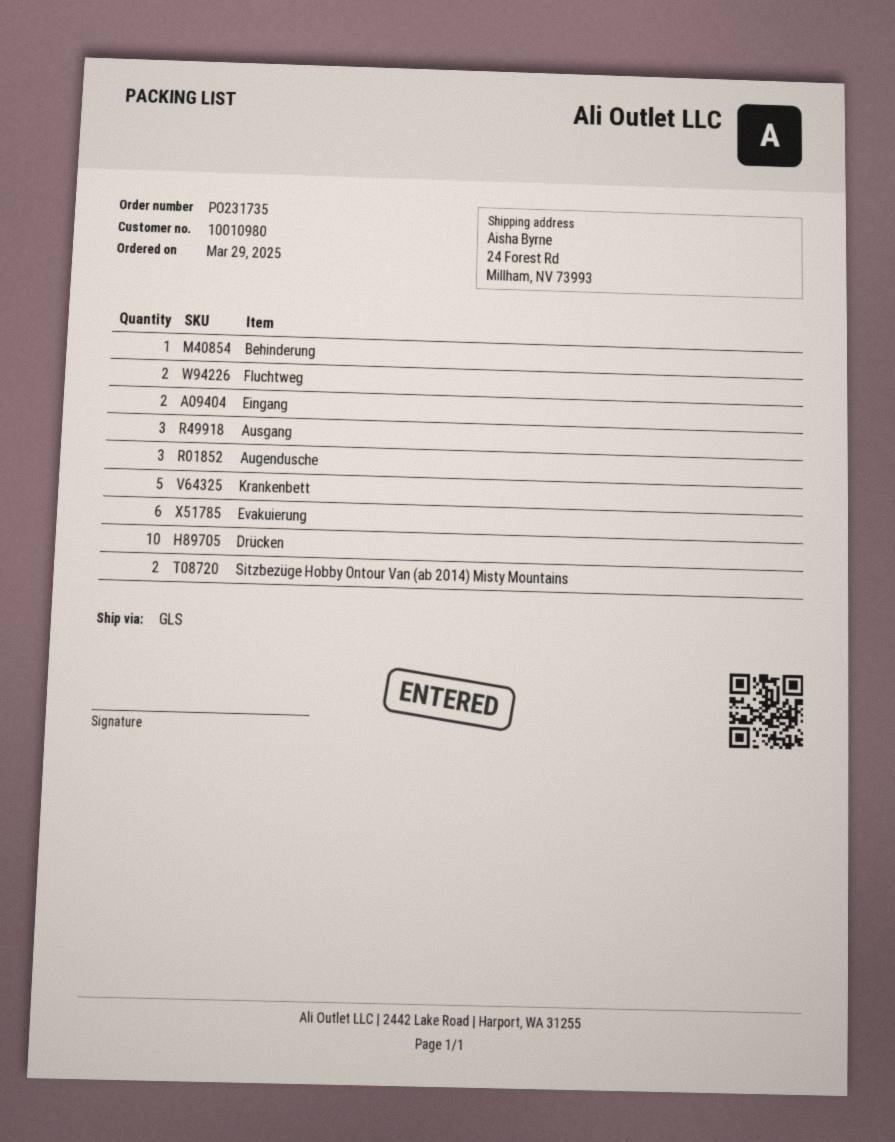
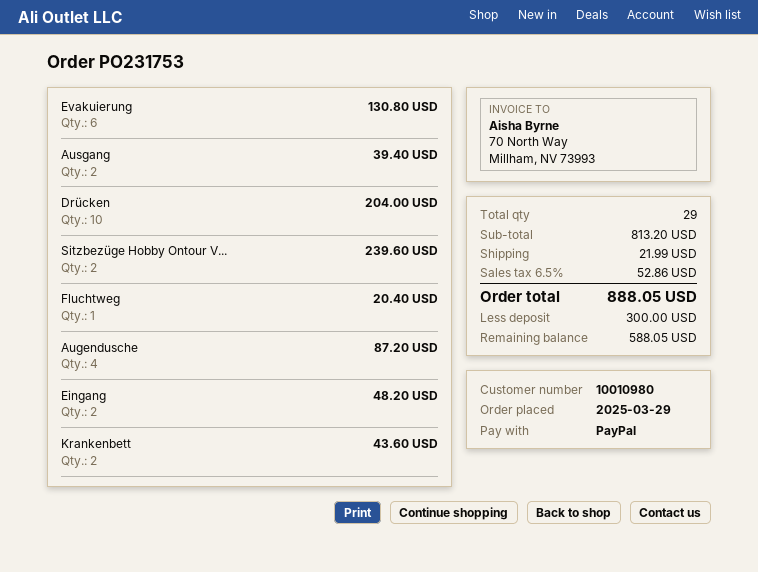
order number: PO231735 -> PO231753
Behinderung: 1 -> none
Fluchtweg: 2 -> 1
Ausgang: 3 -> 2
Augendusche: 3 -> 4
Krankenbett: 5 -> 2

